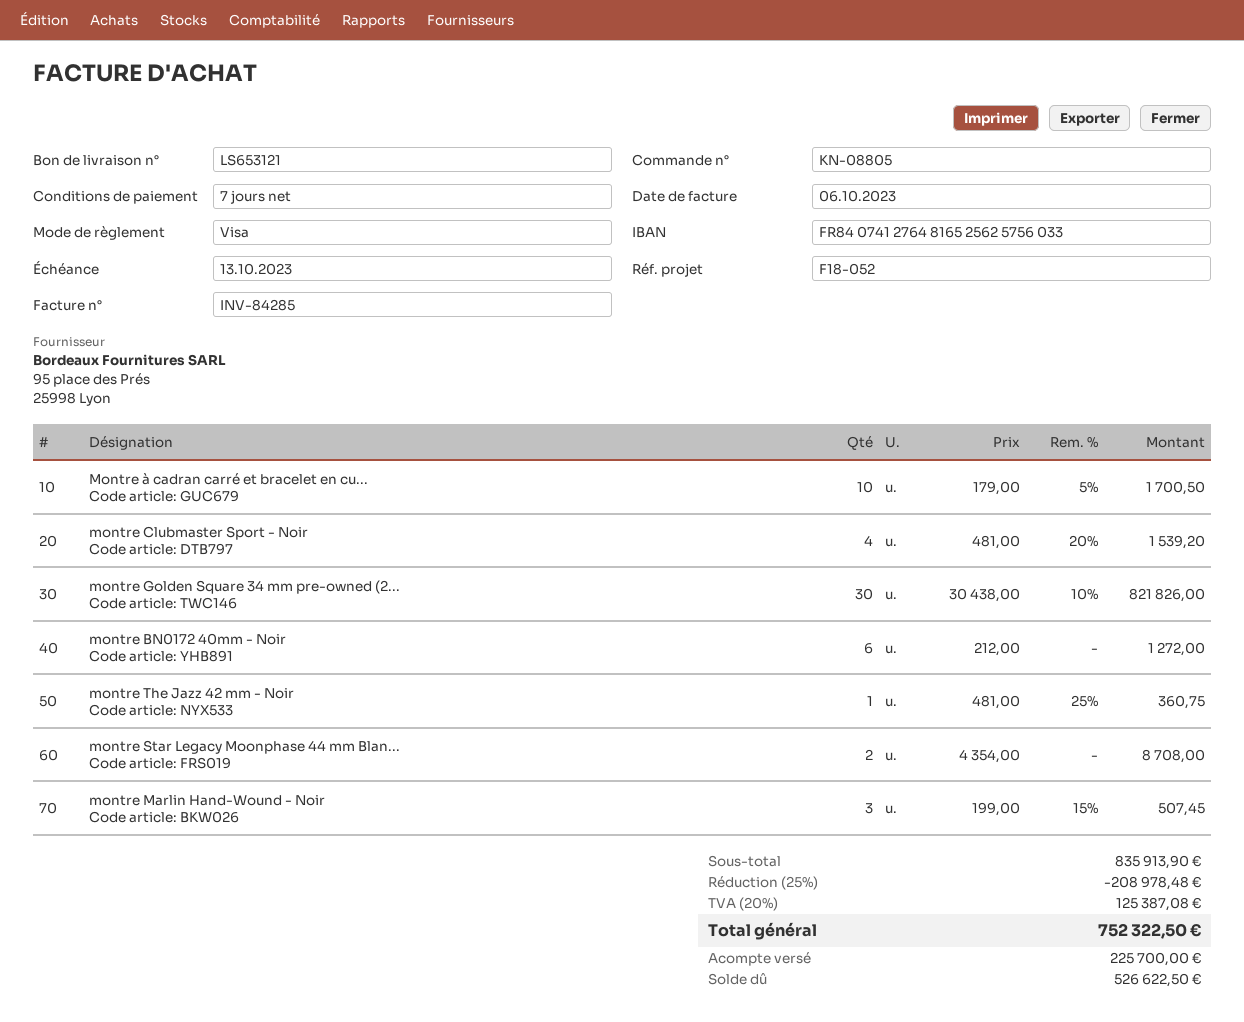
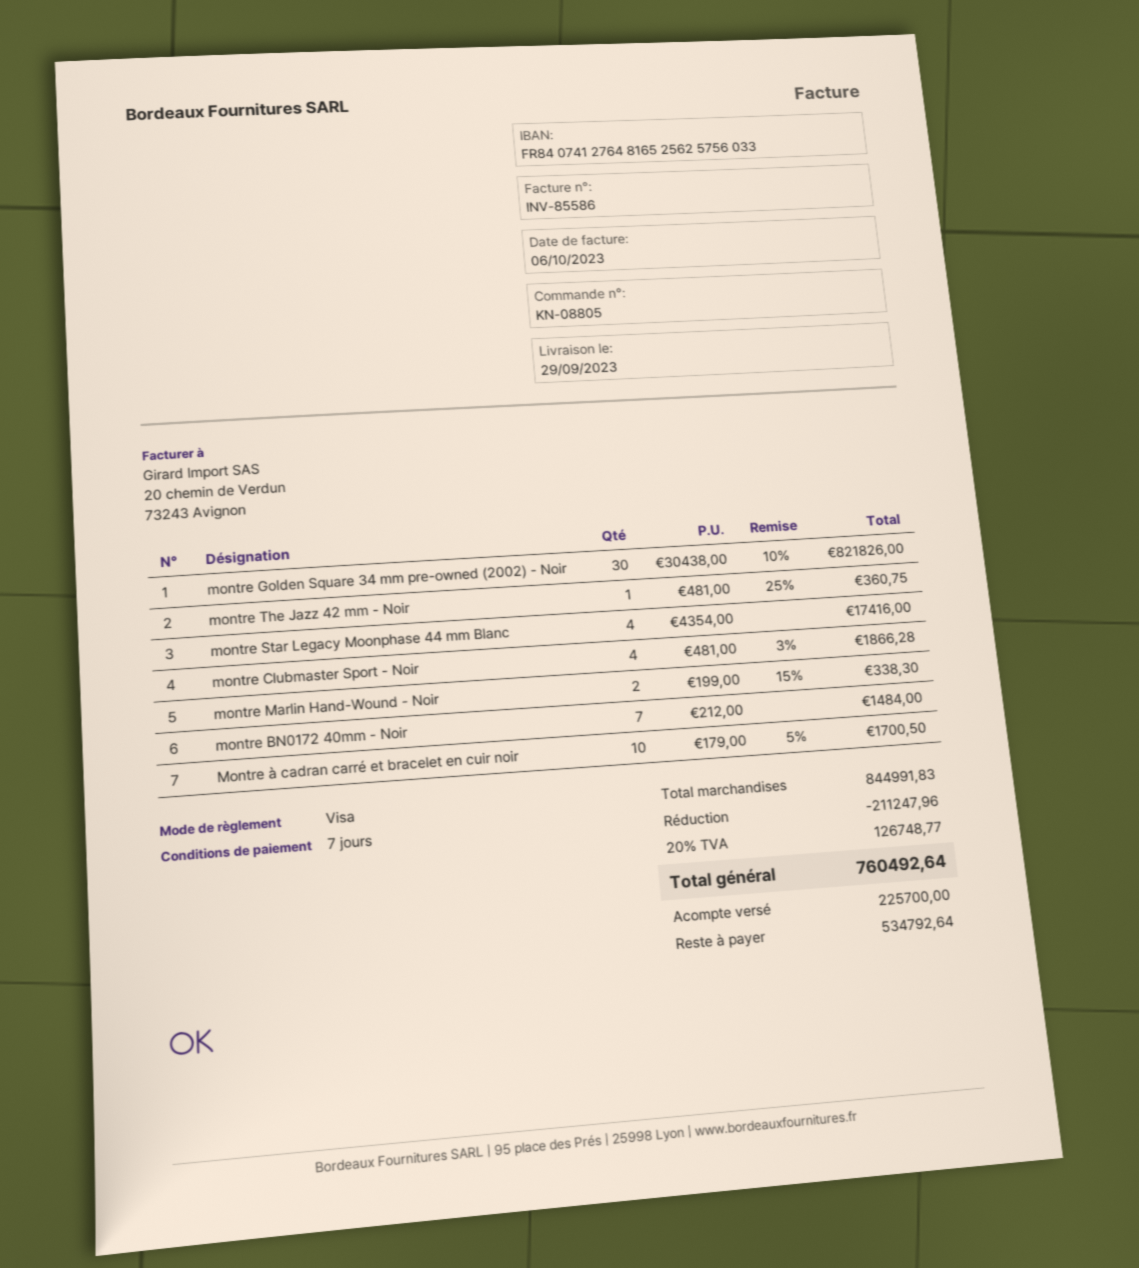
invoice number: INV-84285 -> INV-85586
montre Clubmaster Sport - Noir: 4 x 481.00 - 20% = 1539.20 -> 4 x 481.00 - 3% = 1866.28
montre BN0172 40mm - Noir: 6 x 212.00 = 1272.00 -> 7 x 212.00 = 1484.00
montre Star Legacy Moonphase 44 mm Blan...: 2 x 4354.00 = 8708.00 -> 4 x 4354.00 = 17416.00
montre Marlin Hand-Wound - Noir: 3 x 199.00 - 15% = 507.45 -> 2 x 199.00 - 15% = 338.30
subtotal: 835913.90 -> 844991.83
discount: 208978.48 -> 211247.96
tax: 20% = 125387.08 -> 20% = 126748.77
total: 752322.50 -> 760492.64
balance: 526622.50 -> 534792.64

